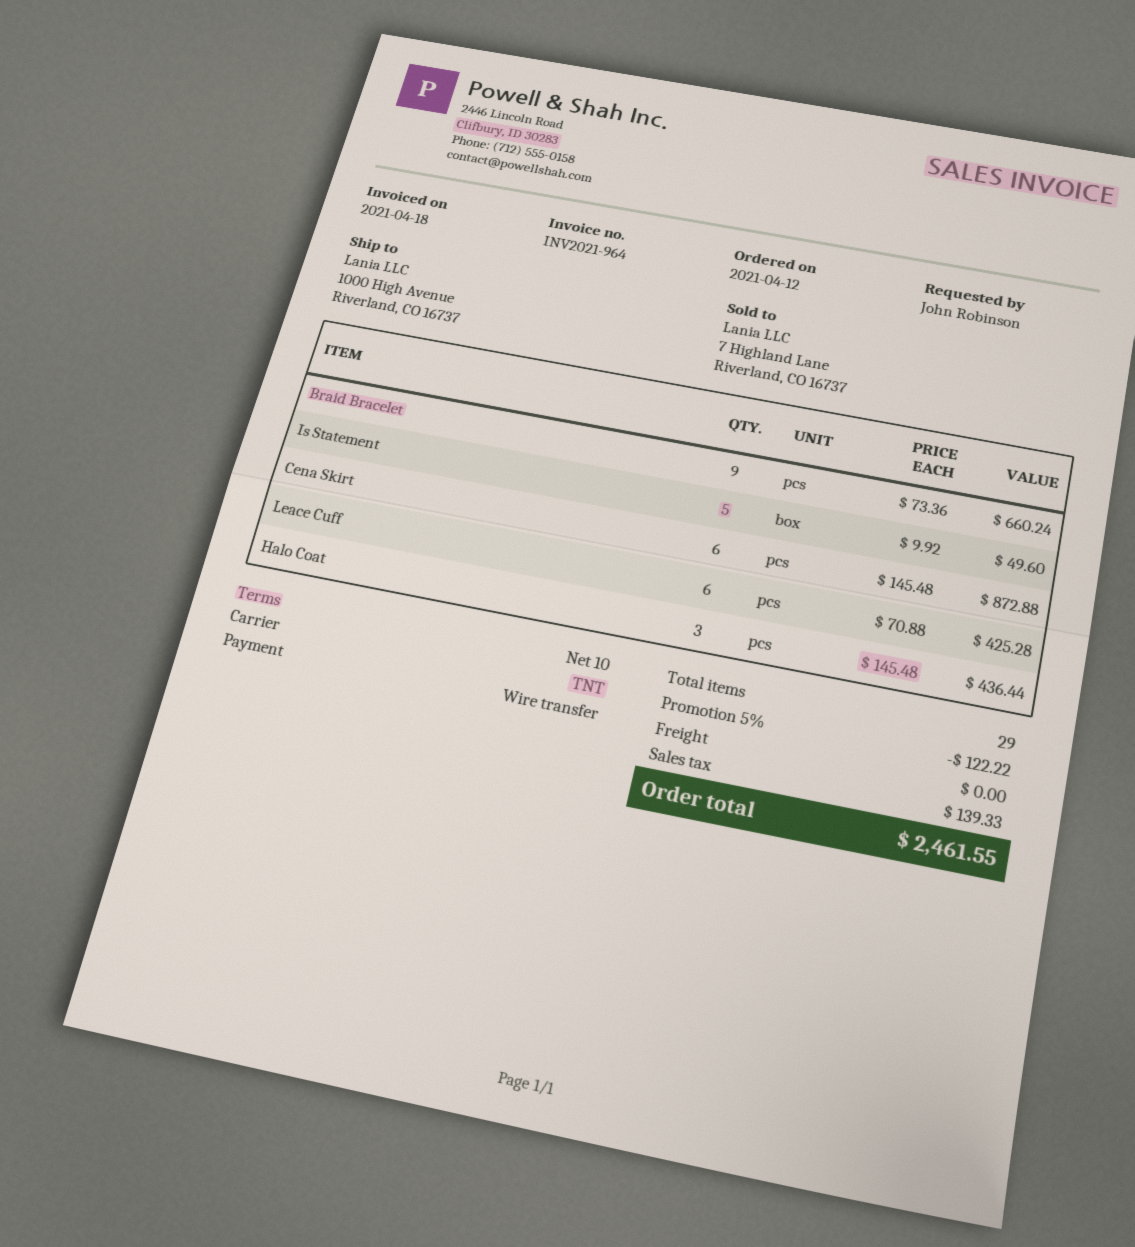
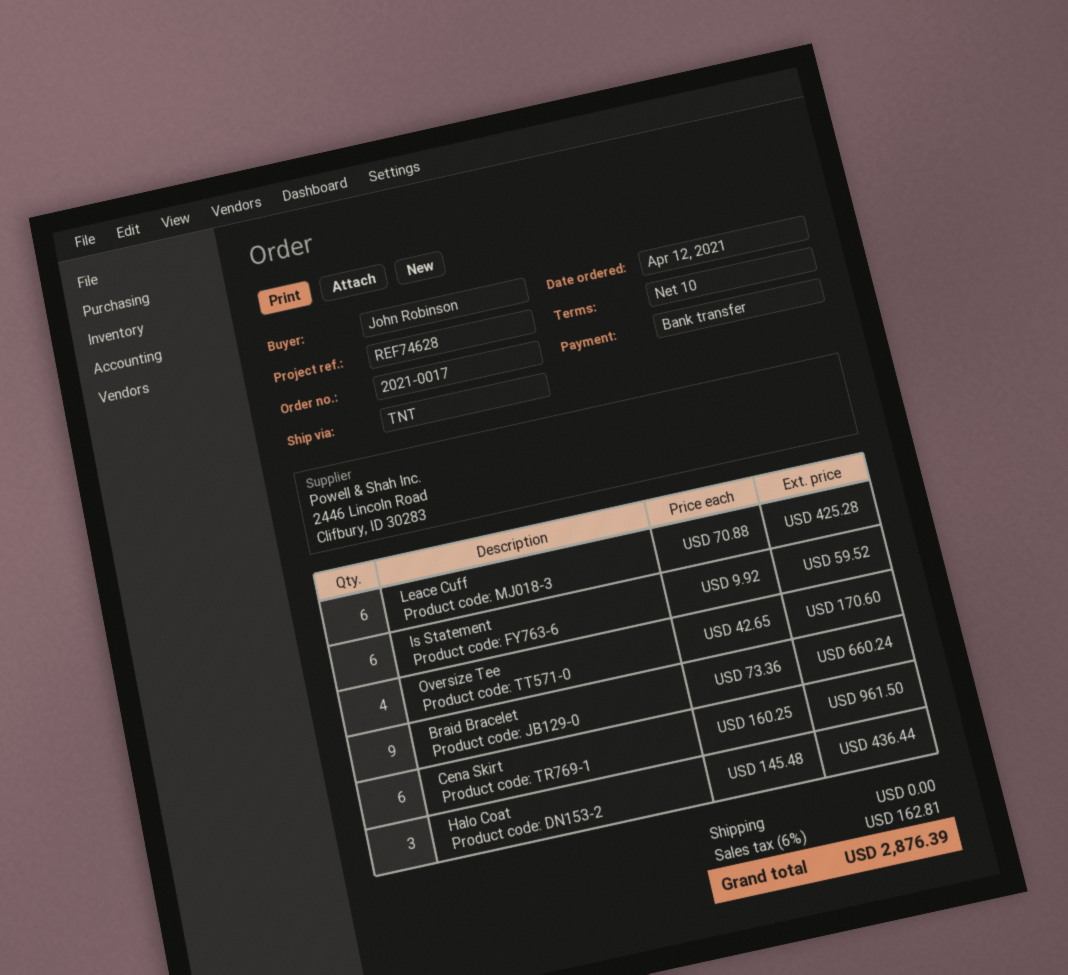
Is Statement: 5 x 9.92 = 49.60 -> 6 x 9.92 = 59.52
Cena Skirt: 6 x 145.48 = 872.88 -> 6 x 160.25 = 961.50
Oversize Tee: none -> 4 x 42.65 = 170.60
discount: 5% = 122.22 -> none
tax: 139.33 -> 162.81
total: 2461.55 -> 2876.39

